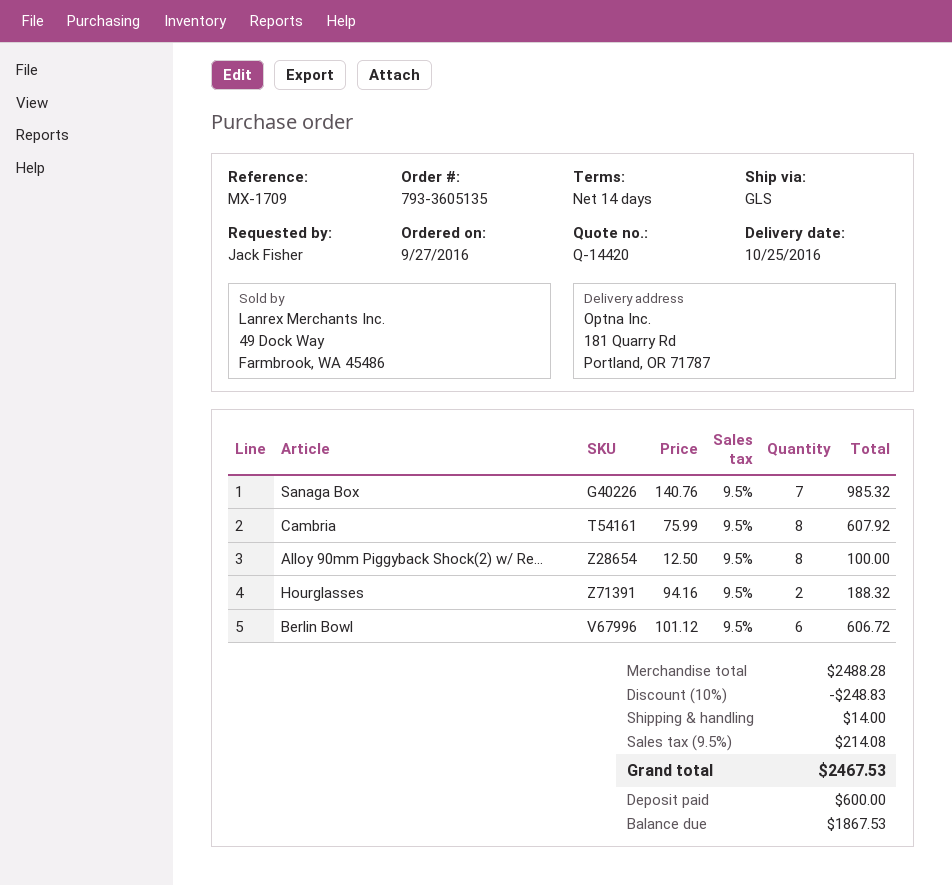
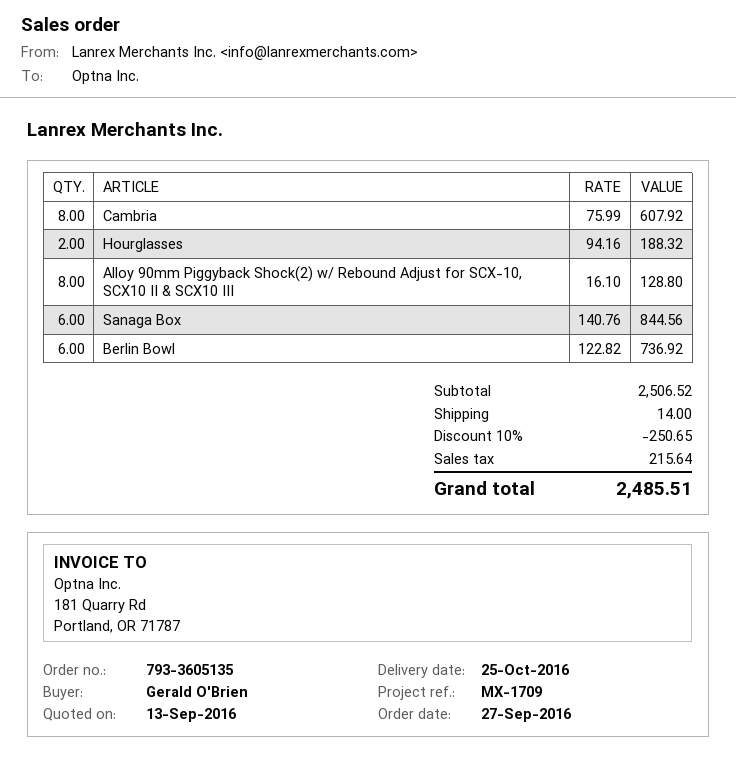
ordered by: Jack Fisher -> Gerald O'Brien
Sanaga Box: 7 x 140.76 = 985.32 -> 6 x 140.76 = 844.56
Alloy 90mm Piggyback Shock(2) w/ Re...: 8 x 12.50 = 100.00 -> 8 x 16.10 = 128.80
Berlin Bowl: 6 x 101.12 = 606.72 -> 6 x 122.82 = 736.92
subtotal: 2488.28 -> 2506.52
discount: 10% = 248.83 -> 10% = 250.65
tax: 214.08 -> 215.64
total: 2467.53 -> 2485.51

